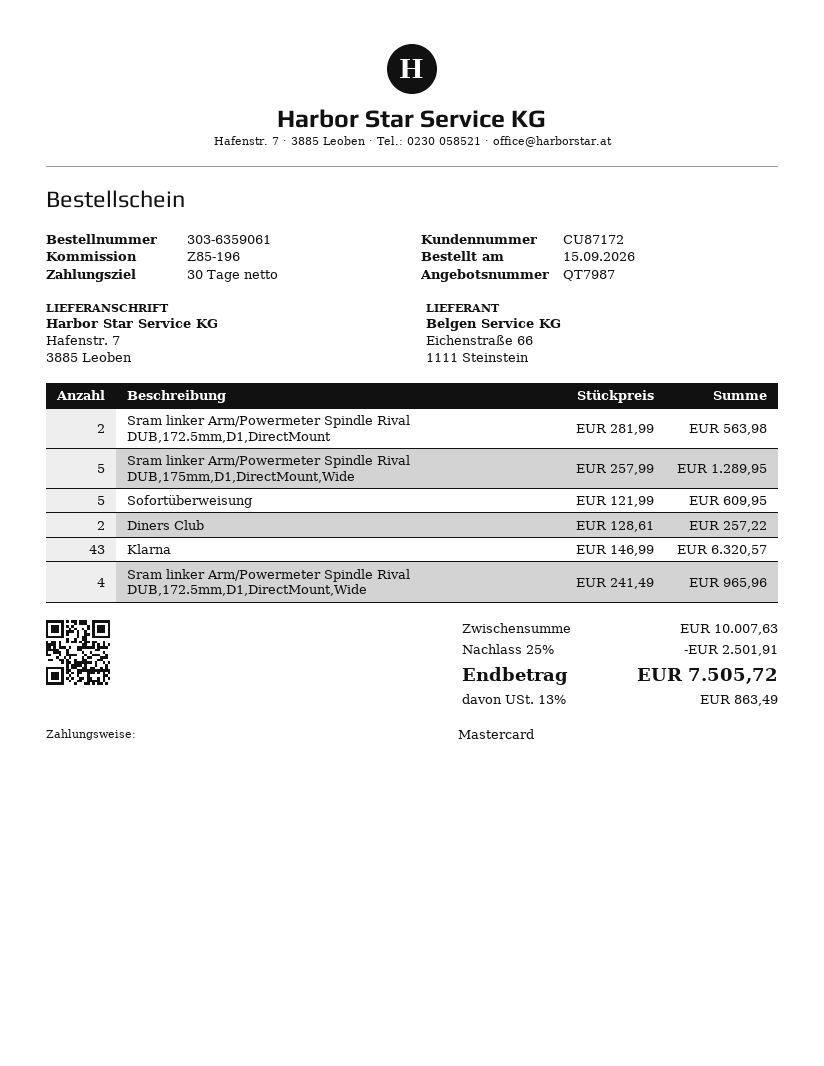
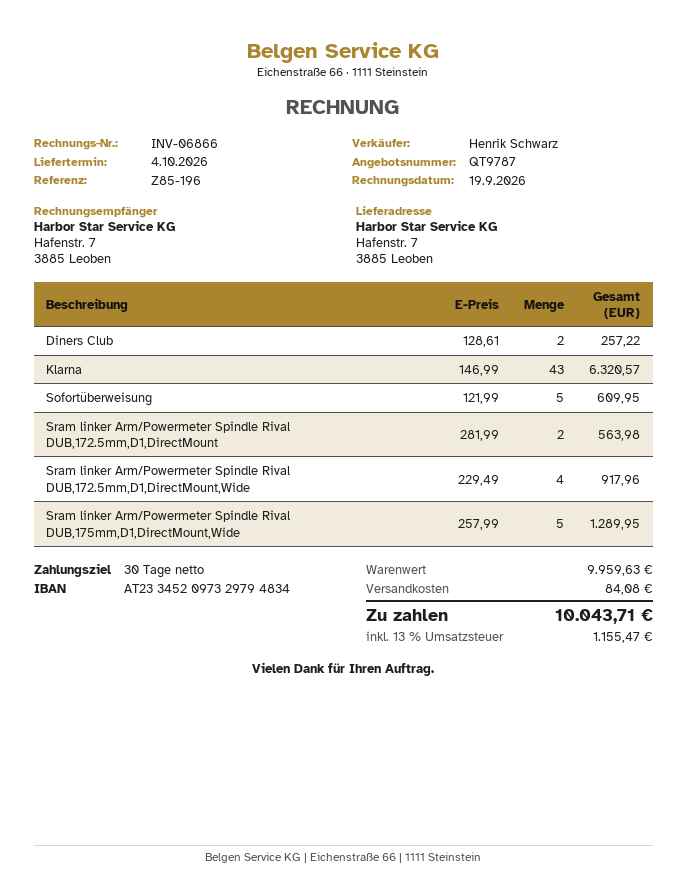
quote number: QT7987 -> QT9787
Sram linker Arm/Powermeter Spindle Rival DUB,172.5mm,D1,DirectMount,Wide: 4 x 241.49 = 965.96 -> 4 x 229.49 = 917.96
subtotal: 10007.63 -> 9959.63
discount: 25% = 2501.91 -> none
shipping: none -> 84.08
tax: 13% = 863.49 -> 13% = 1155.47
total: 7505.72 -> 10043.71

